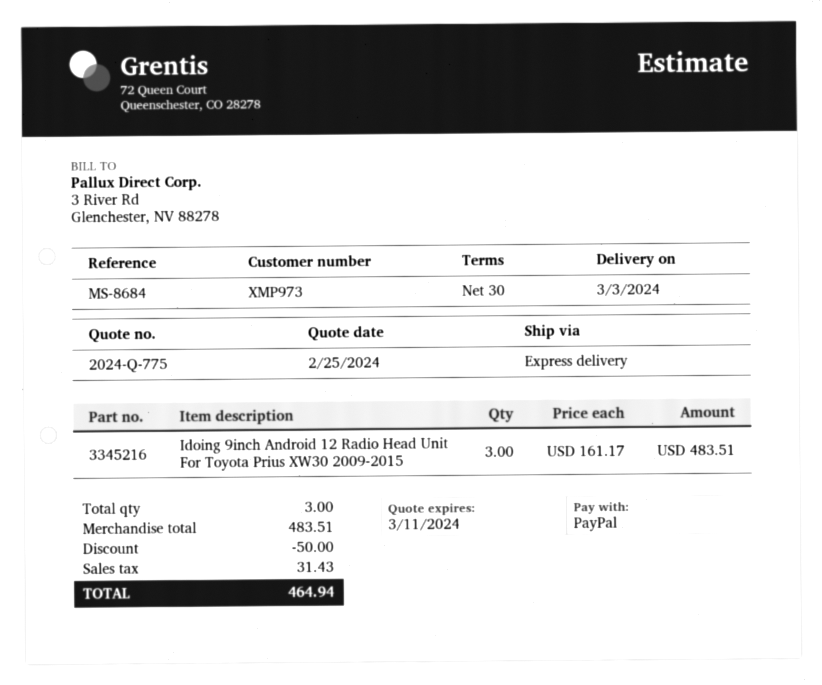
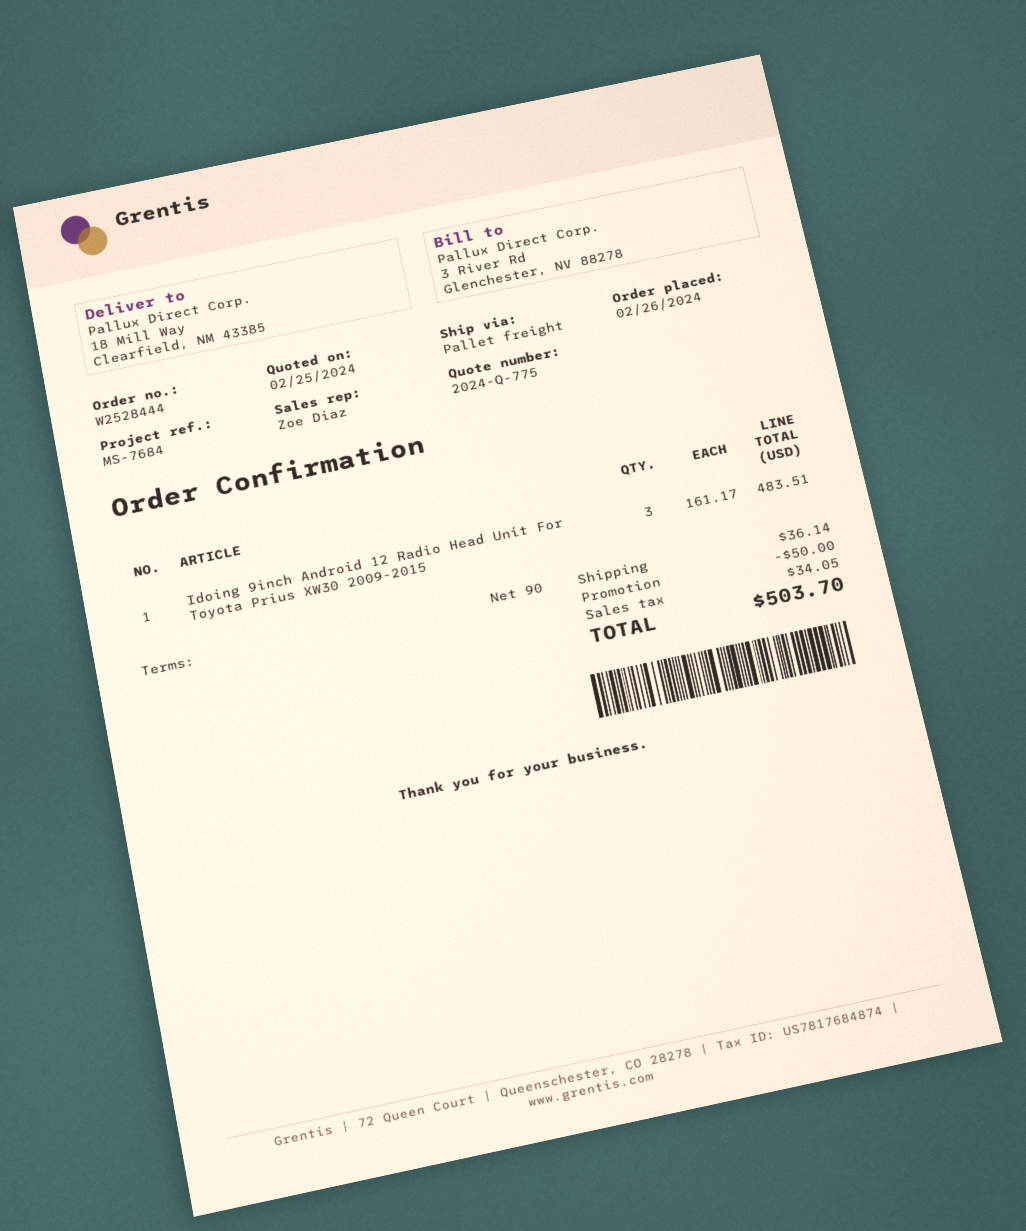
payment terms: 30 days -> 90 days
reference: MS-8684 -> MS-7684
shipping method: express -> pallet freight
shipping: none -> 36.14
tax: 31.43 -> 34.05
total: 464.94 -> 503.70

